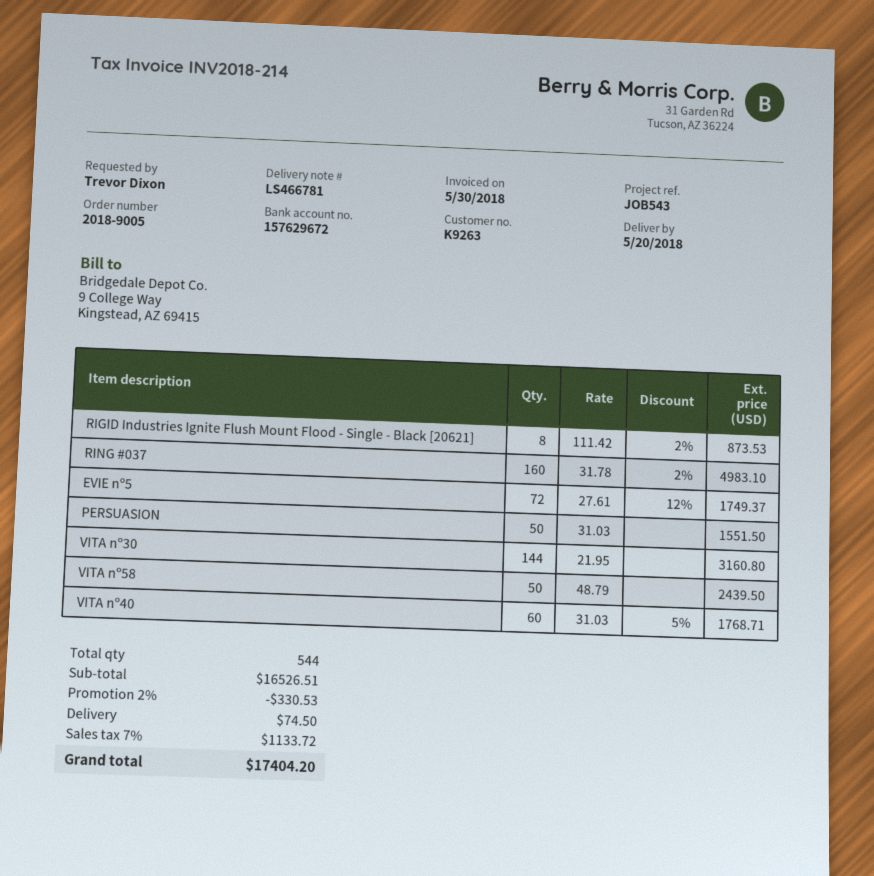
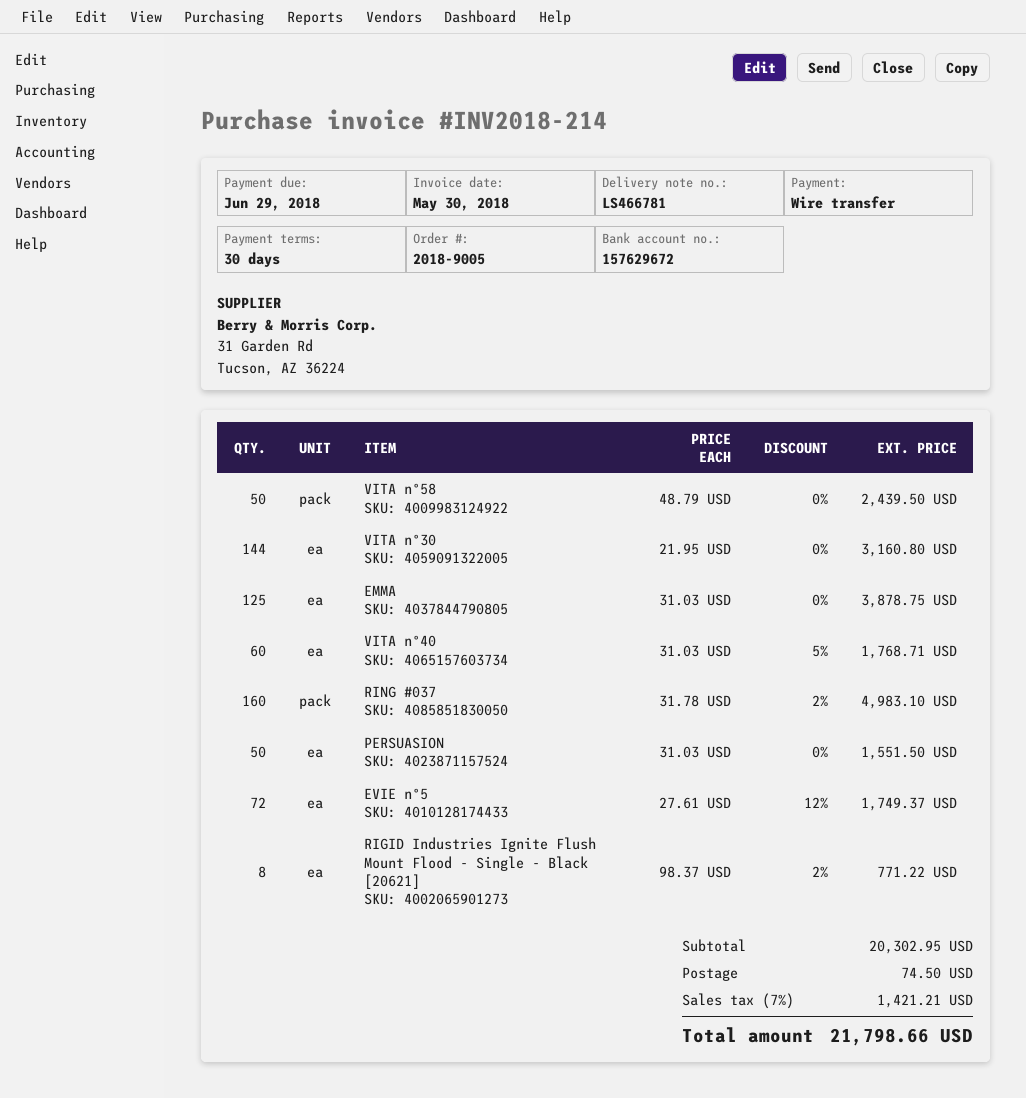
RIGID Industries Ignite Flush Mount Flood - Single - Black [20621]: 8 x 111.42 - 2% = 873.53 -> 8 x 98.37 - 2% = 771.22
EMMA: none -> 125 x 31.03 = 3878.75
subtotal: 16526.51 -> 20302.95
discount: 2% = 330.53 -> none
tax: 7% = 1133.72 -> 7% = 1421.21
total: 17404.20 -> 21798.66

